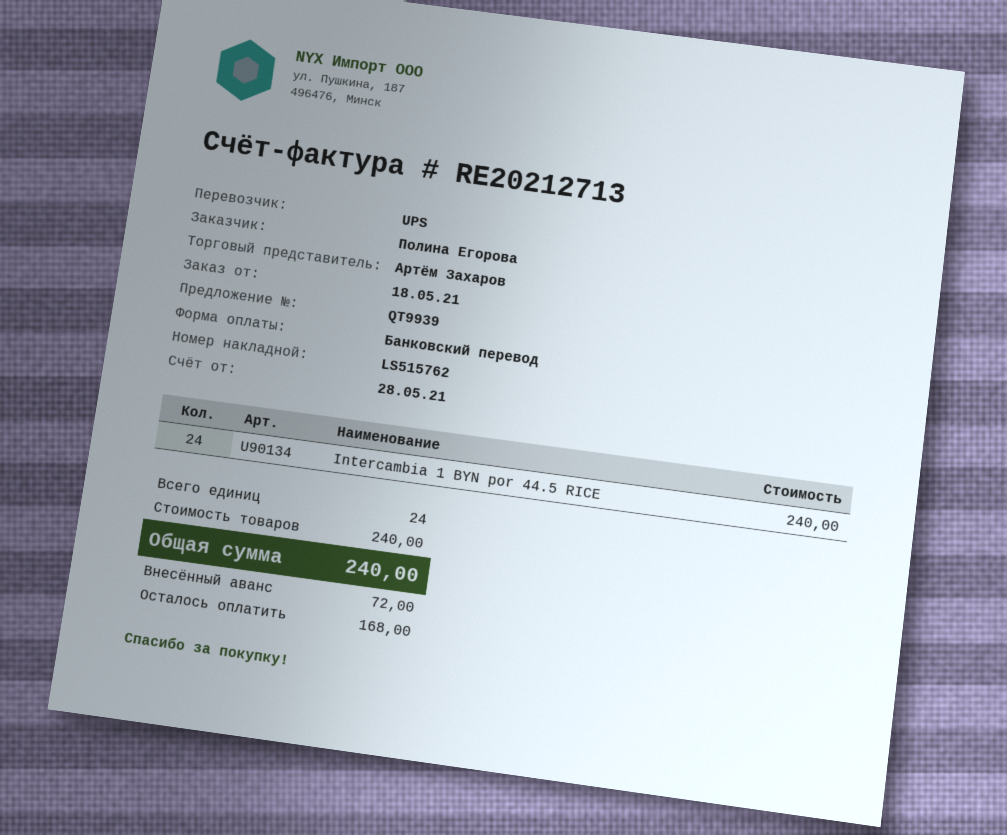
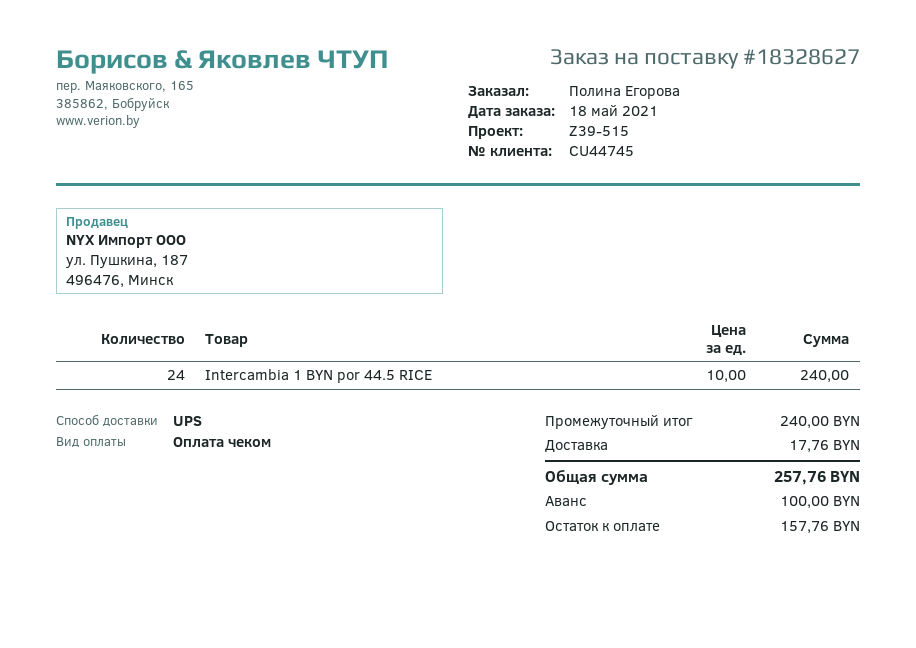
payment method: bank transfer -> cheque
shipping: none -> 17.76
total: 240.00 -> 257.76
deposit: 72.00 -> 100.00
balance: 168.00 -> 157.76

